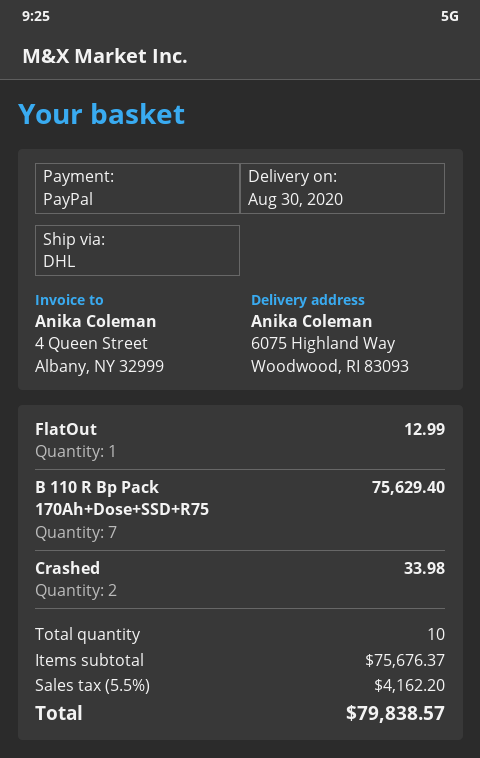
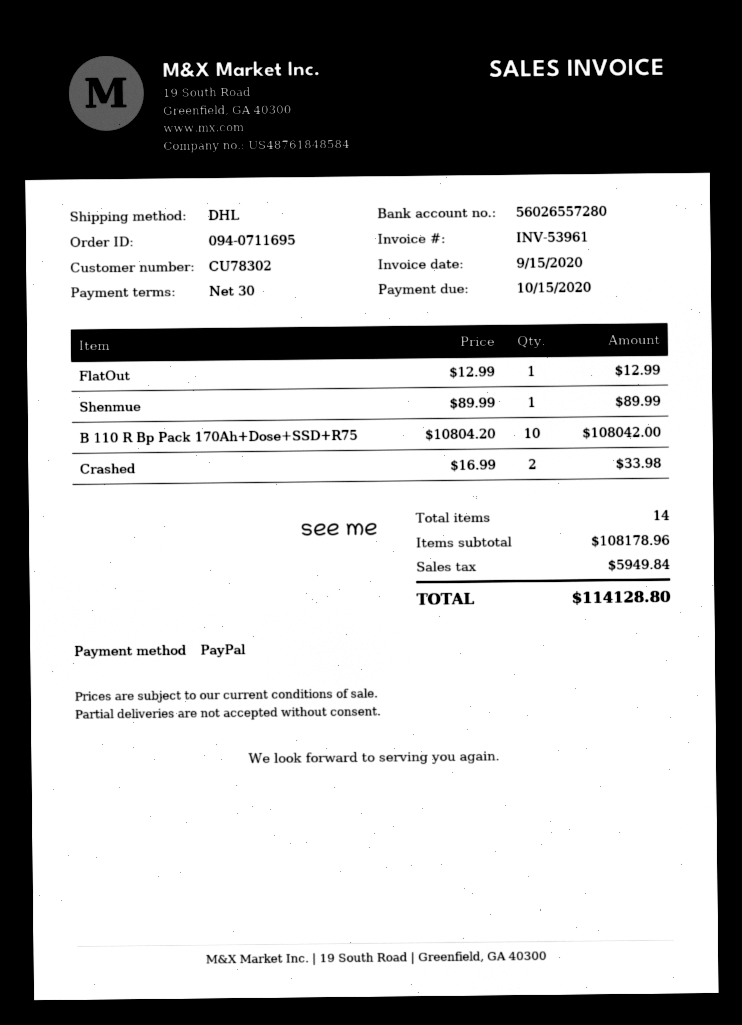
B 110 R Bp Pack 170Ah+Dose+SSD+R75: 7 for 75629.40 -> 10 for 108042.00
Shenmue: none -> 1 for 89.99
total quantity: 10 -> 14
subtotal: 75676.37 -> 108178.96
tax: 4162.20 -> 5949.84
total: 79838.57 -> 114128.80

